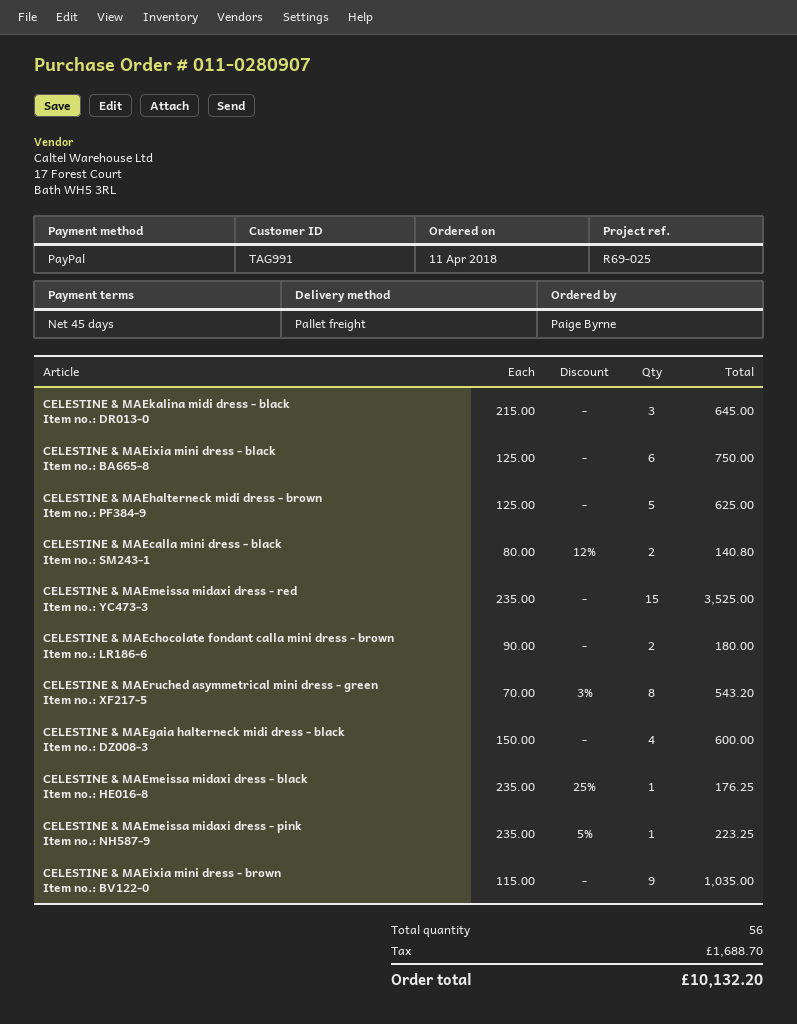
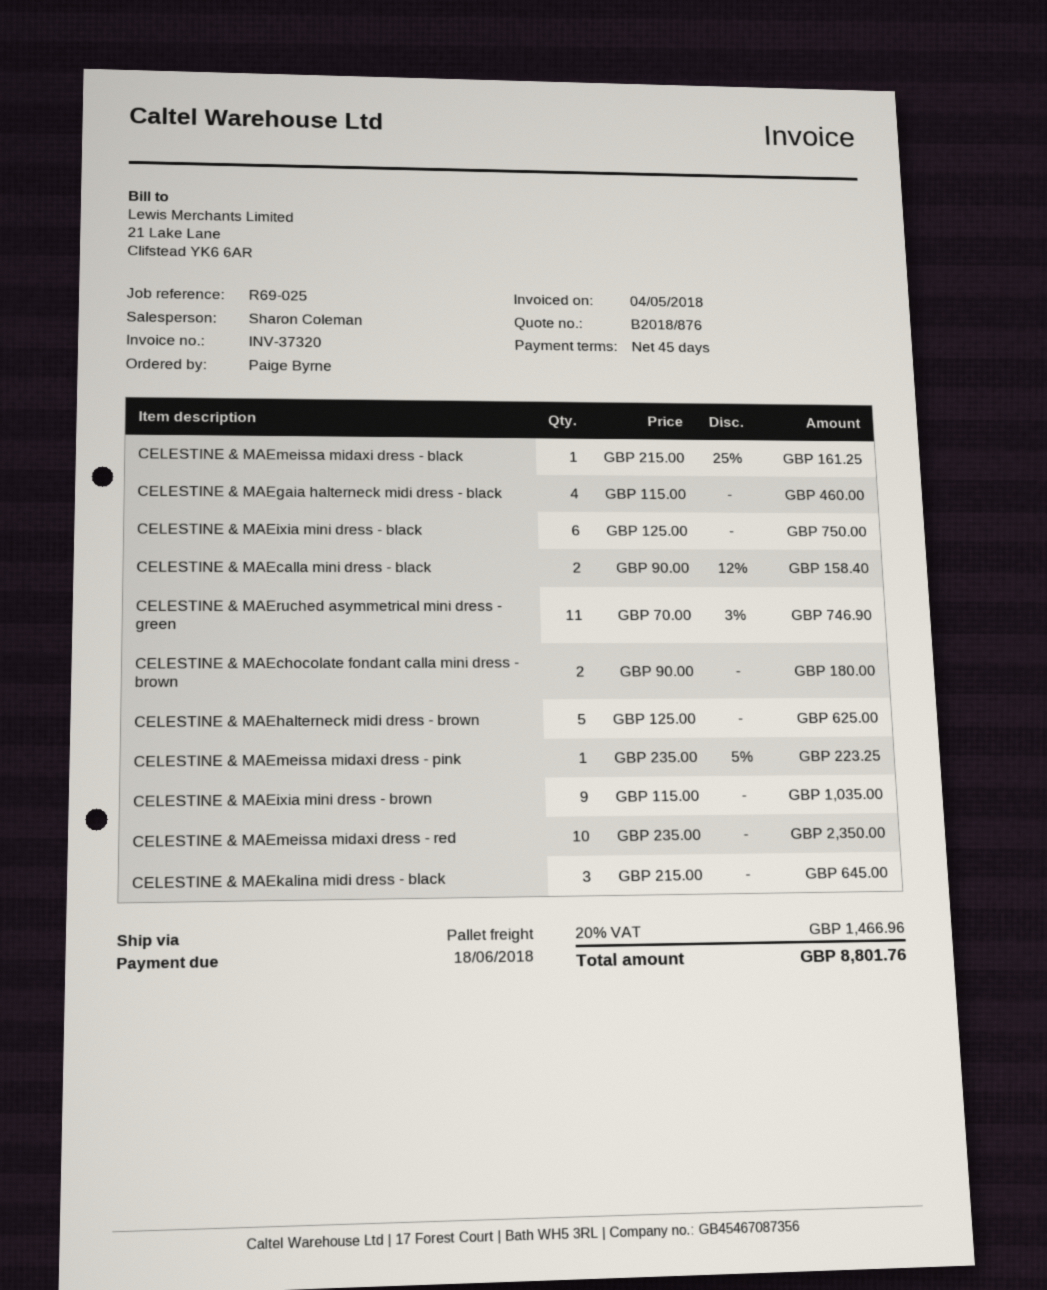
CELESTINE & MAEcalla mini dress - black: 2 x 80.00 - 12% = 140.80 -> 2 x 90.00 - 12% = 158.40
CELESTINE & MAEmeissa midaxi dress - red: 15 x 235.00 = 3525.00 -> 10 x 235.00 = 2350.00
CELESTINE & MAEruched asymmetrical mini dress - green: 8 x 70.00 - 3% = 543.20 -> 11 x 70.00 - 3% = 746.90
CELESTINE & MAEgaia halterneck midi dress - black: 4 x 150.00 = 600.00 -> 4 x 115.00 = 460.00
CELESTINE & MAEmeissa midaxi dress - black: 1 x 235.00 - 25% = 176.25 -> 1 x 215.00 - 25% = 161.25
tax: 1688.70 -> 1466.96
total: 10132.20 -> 8801.76

